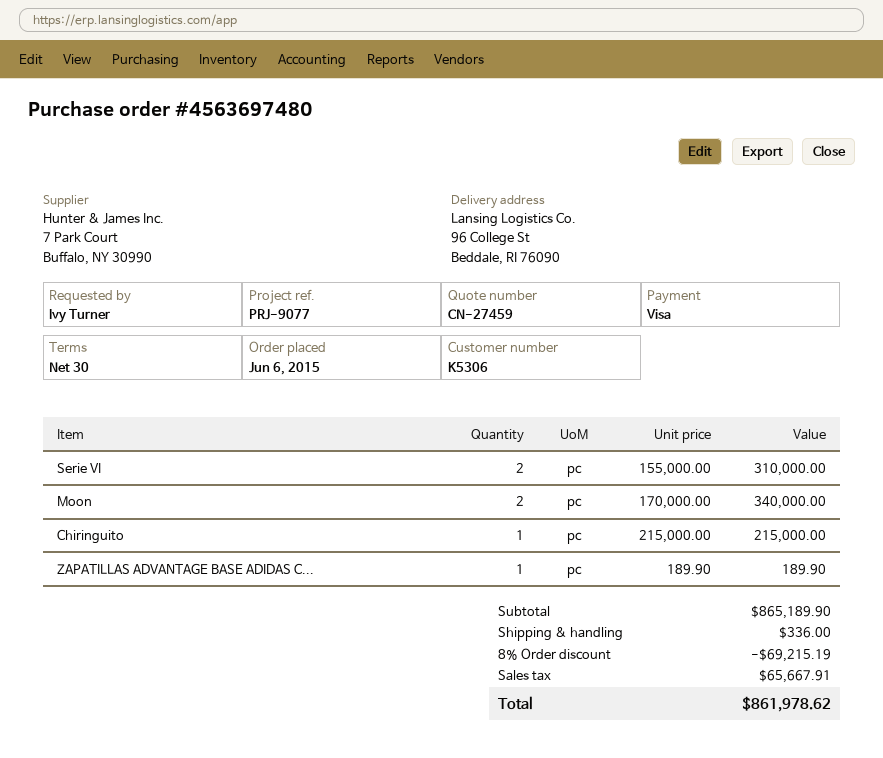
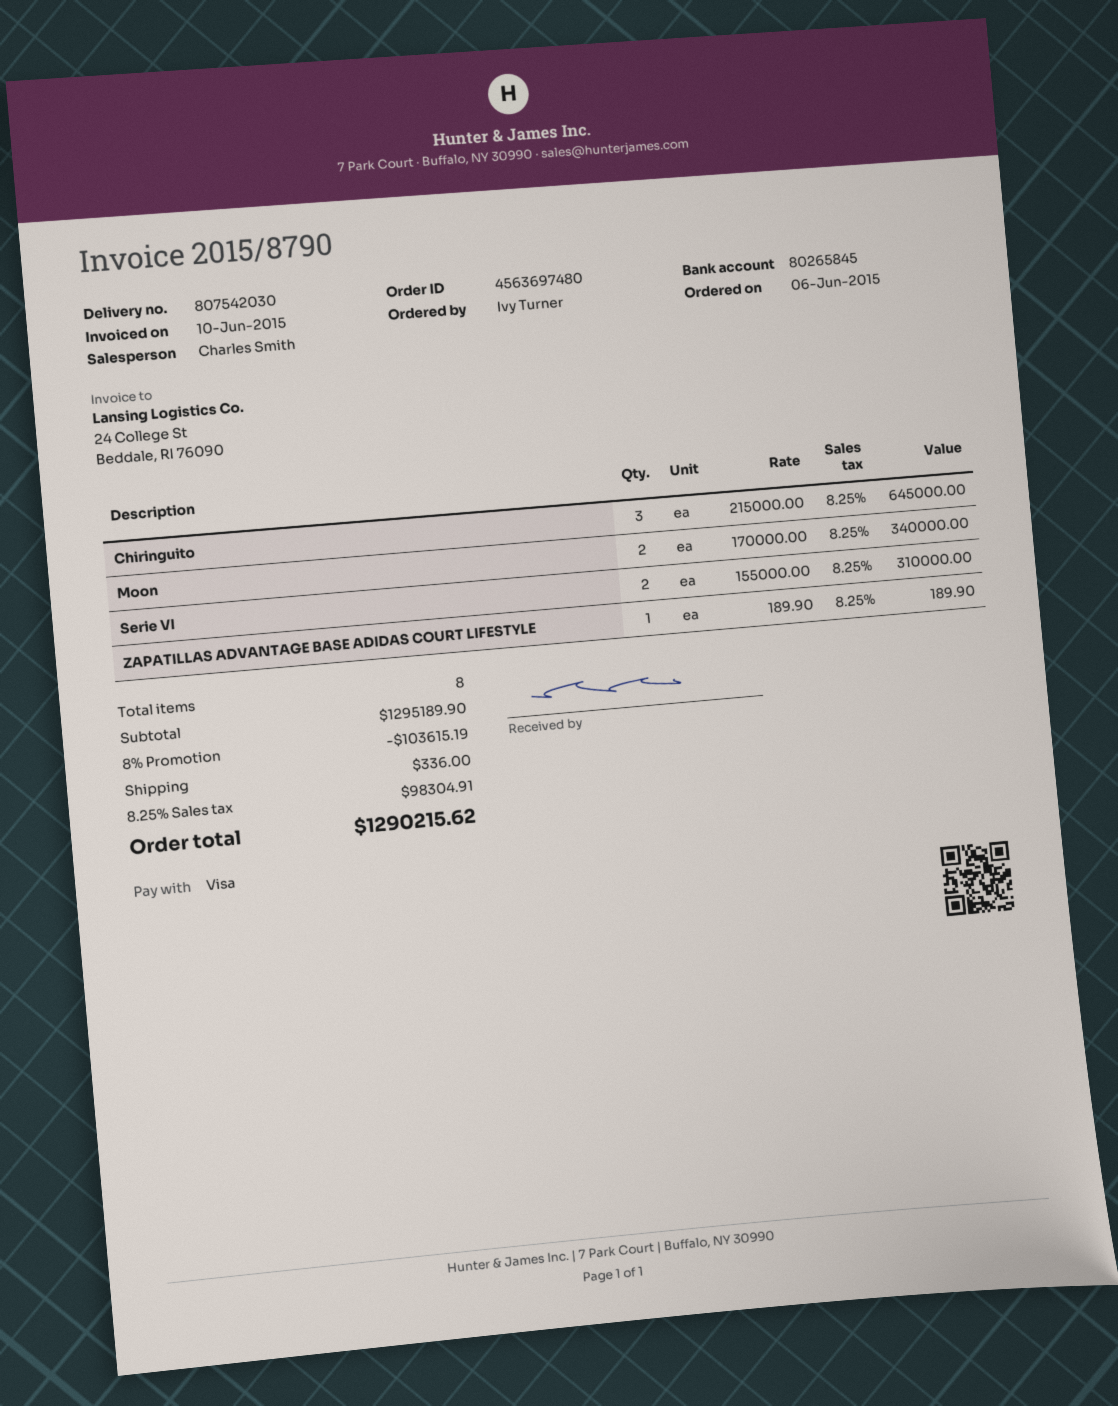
Chiringuito: 1 x 215000.00 = 215000.00 -> 3 x 215000.00 = 645000.00
subtotal: 865189.90 -> 1295189.90
discount: 8% = 69215.19 -> 8% = 103615.19
tax: 65667.91 -> 98304.91
total: 861978.62 -> 1290215.62

